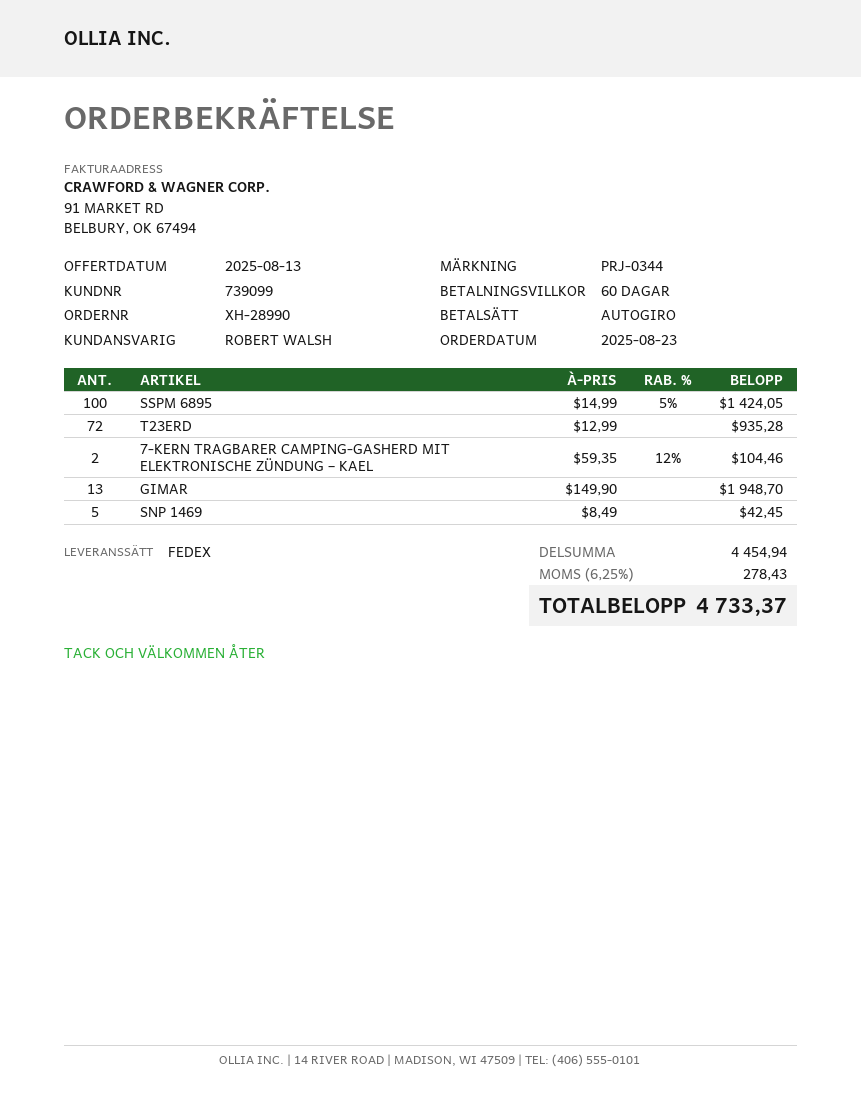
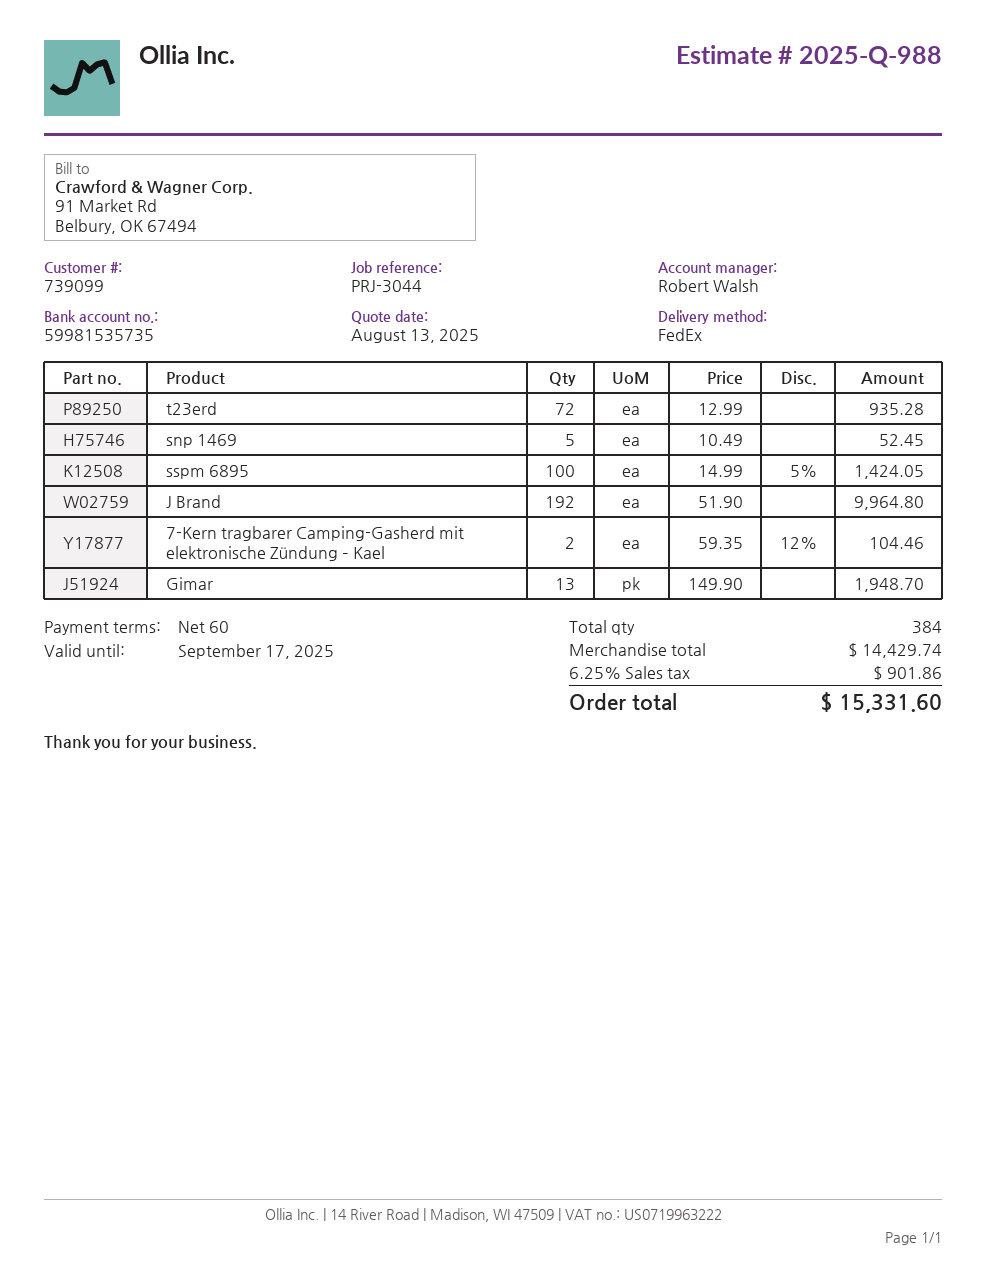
reference: PRJ-0344 -> PRJ-3044
SNP 1469: 5 x 8.49 = 42.45 -> 5 x 10.49 = 52.45
J Brand: none -> 192 x 51.90 = 9964.80
subtotal: 4454.94 -> 14429.74
tax: 6.25% = 278.43 -> 6.25% = 901.86
total: 4733.37 -> 15331.60

